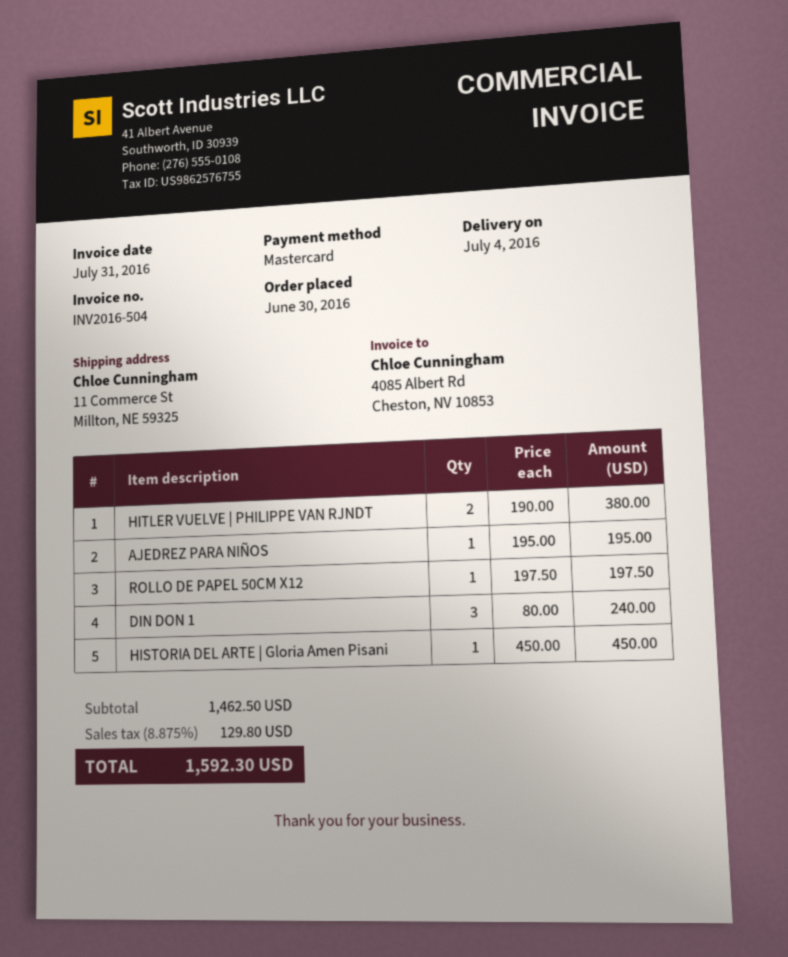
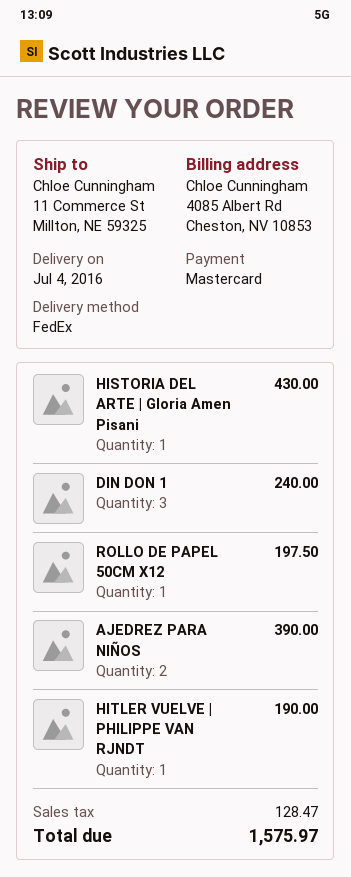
HITLER VUELVE | PHILIPPE VAN RJNDT: 2 for 380.00 -> 1 for 190.00
AJEDREZ PARA NIÑOS: 1 for 195.00 -> 2 for 390.00
HISTORIA DEL ARTE | Gloria Amen Pisani: 1 for 450.00 -> 1 for 430.00
tax: 129.80 -> 128.47
total: 1592.30 -> 1575.97

